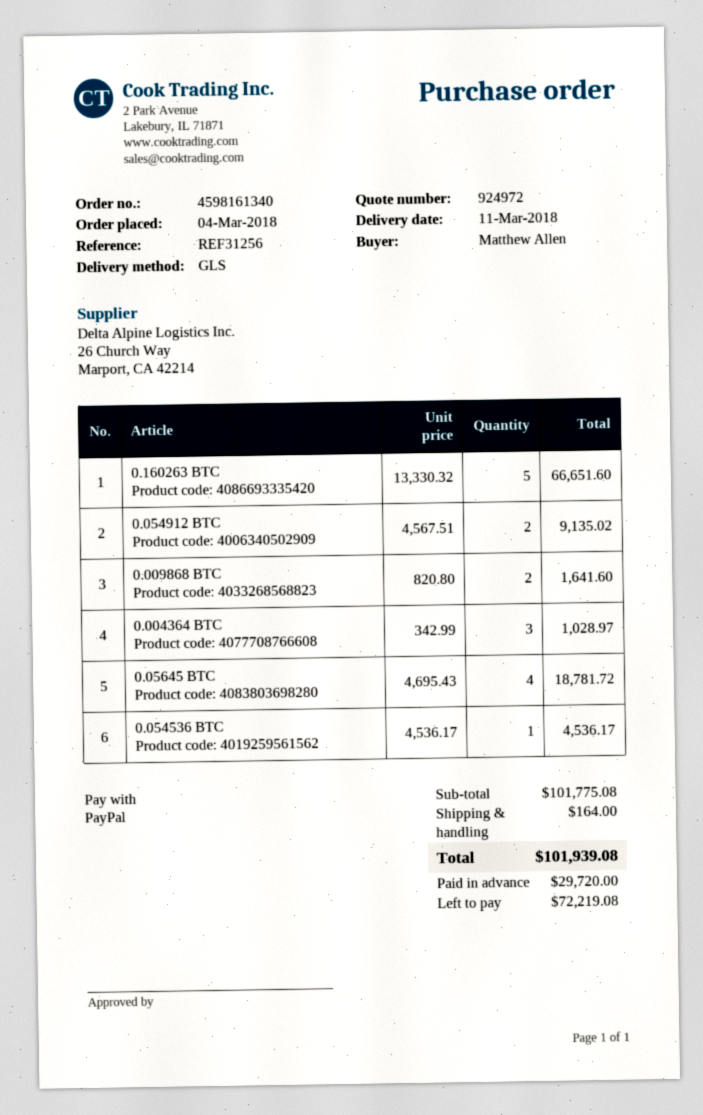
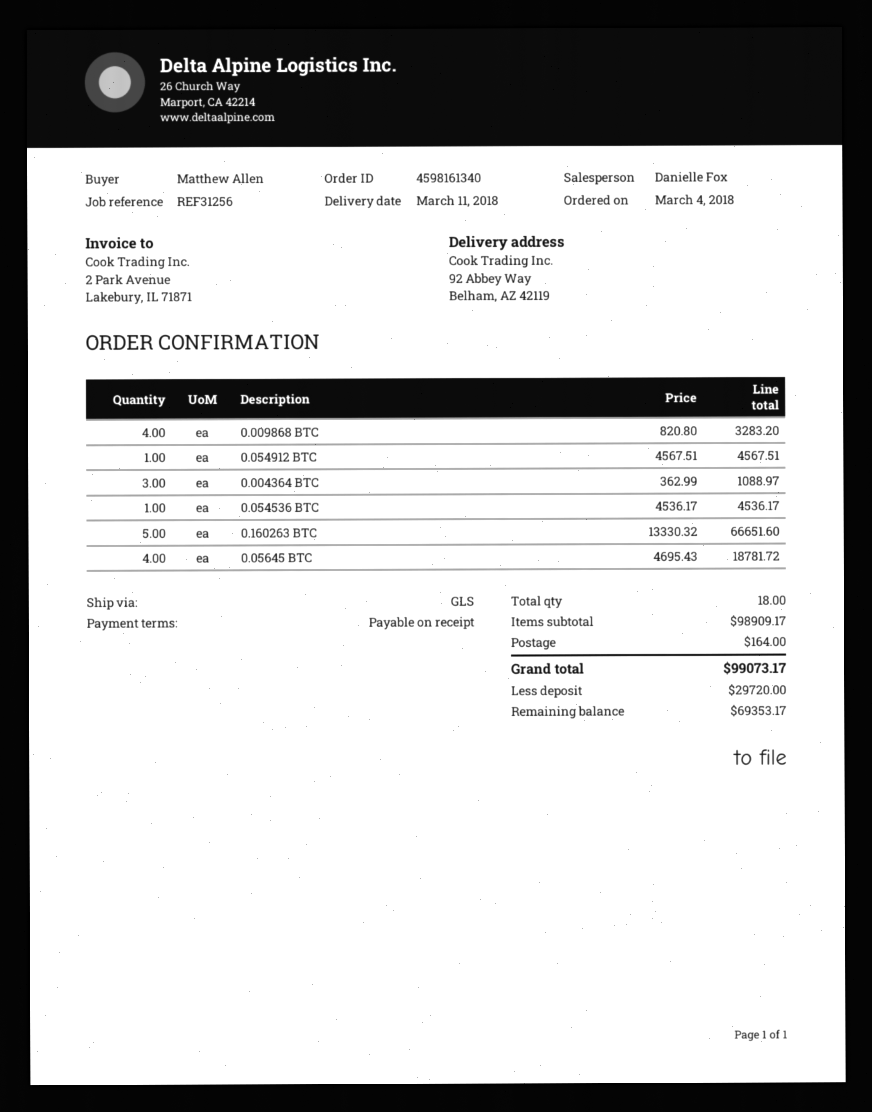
0.054912 BTC: 2 x 4567.51 = 9135.02 -> 1 x 4567.51 = 4567.51
0.009868 BTC: 2 x 820.80 = 1641.60 -> 4 x 820.80 = 3283.20
0.004364 BTC: 3 x 342.99 = 1028.97 -> 3 x 362.99 = 1088.97
subtotal: 101775.08 -> 98909.17
total: 101939.08 -> 99073.17
balance: 72219.08 -> 69353.17

